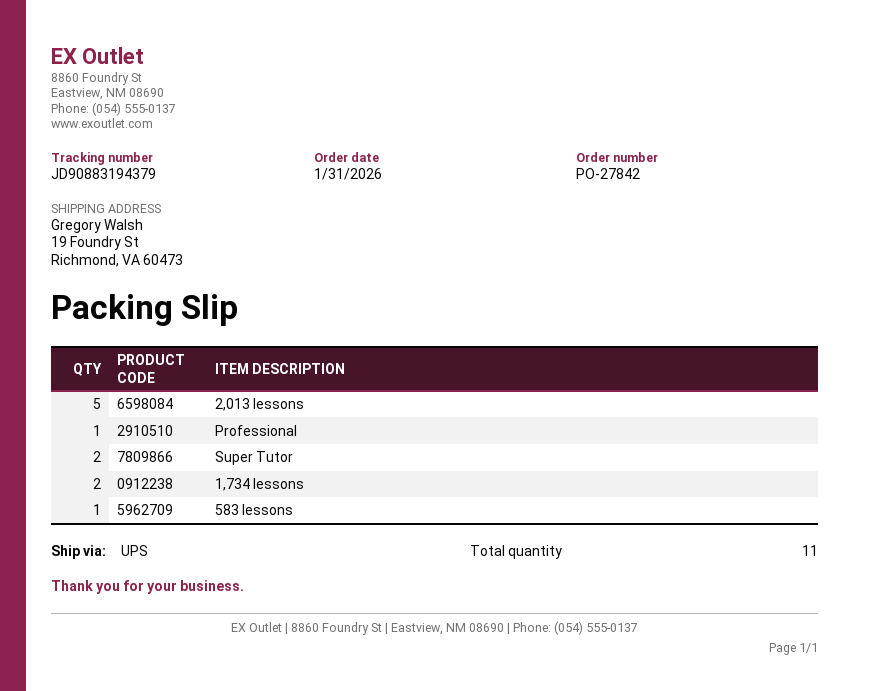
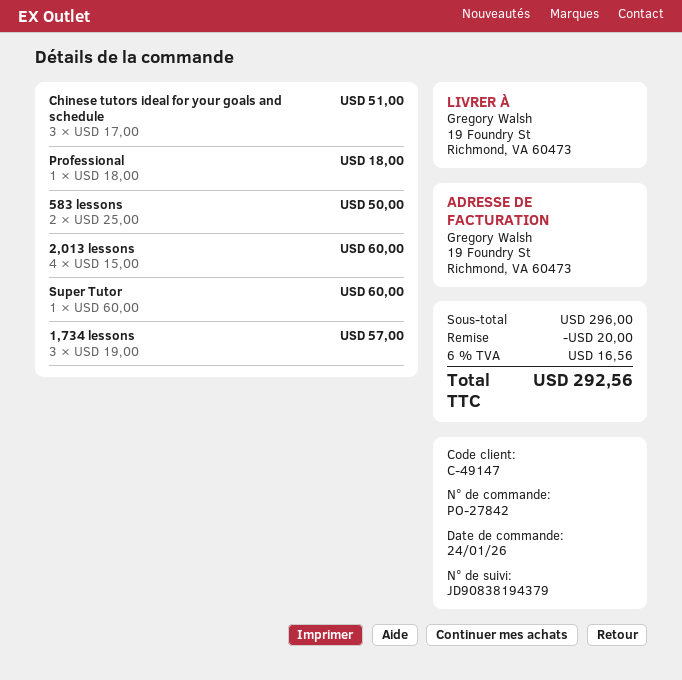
order date: 2026-01-31 -> 2026-01-24
tracking number: JD90883194379 -> JD90838194379
2,013 lessons: 5 -> 4
Super Tutor: 2 -> 1
1,734 lessons: 2 -> 3
583 lessons: 1 -> 2
Chinese tutors ideal for your goals and schedule: none -> 3

